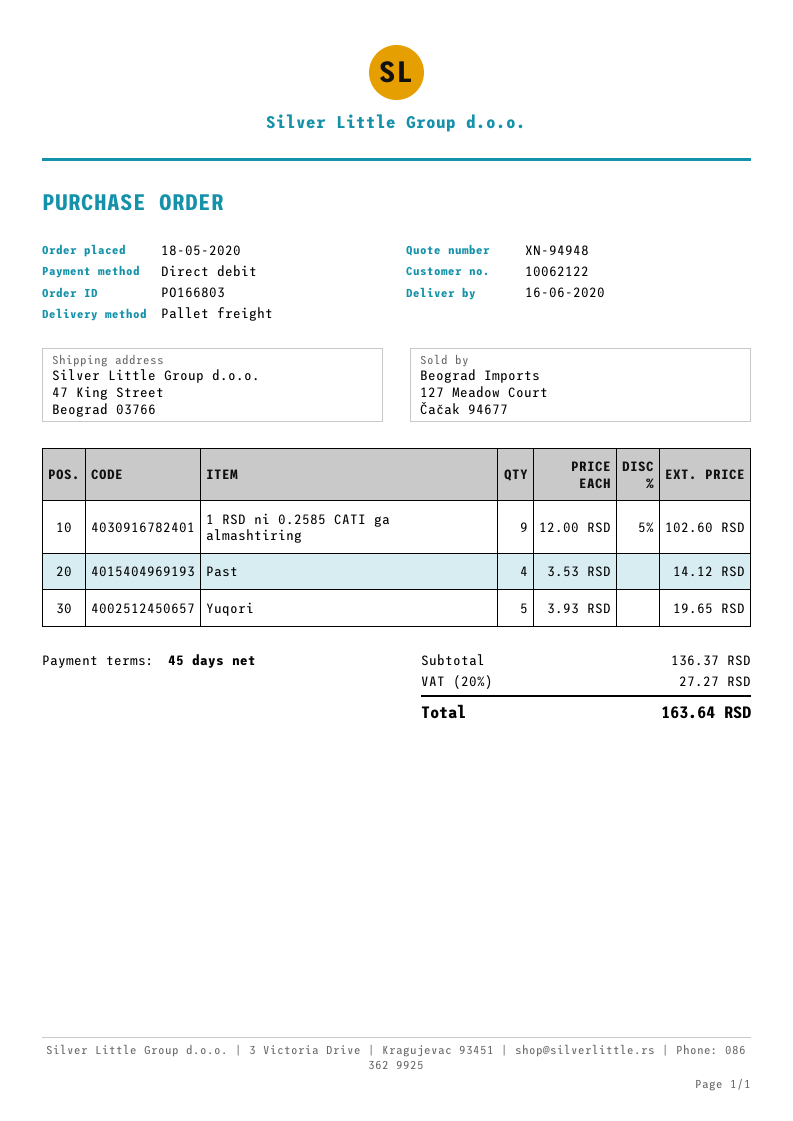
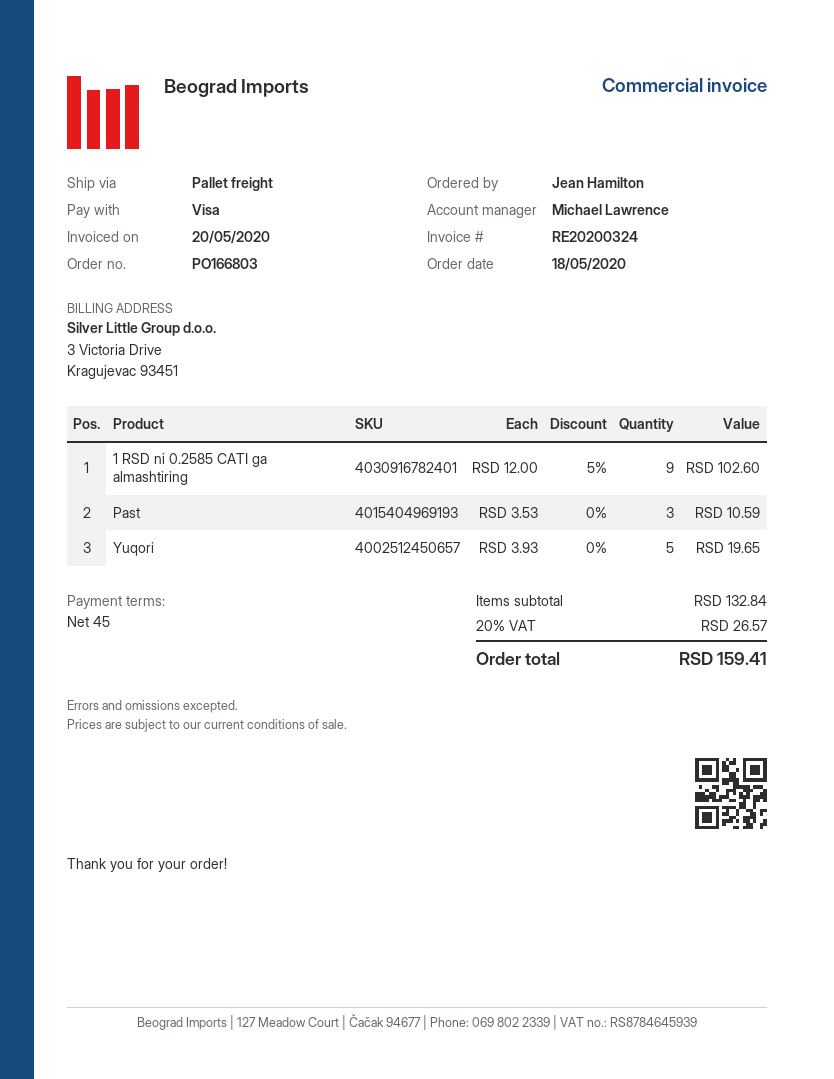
payment method: direct debit -> Visa
Past: 4 x 3.53 = 14.12 -> 3 x 3.53 = 10.59
subtotal: 136.37 -> 132.84
tax: 20% = 27.27 -> 20% = 26.57
total: 163.64 -> 159.41

